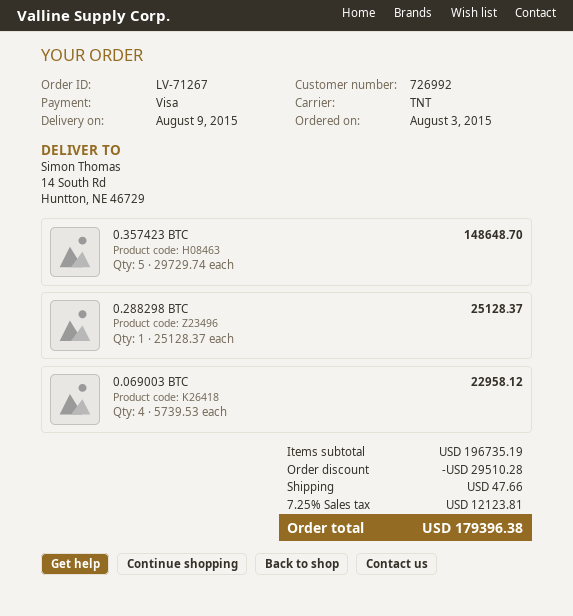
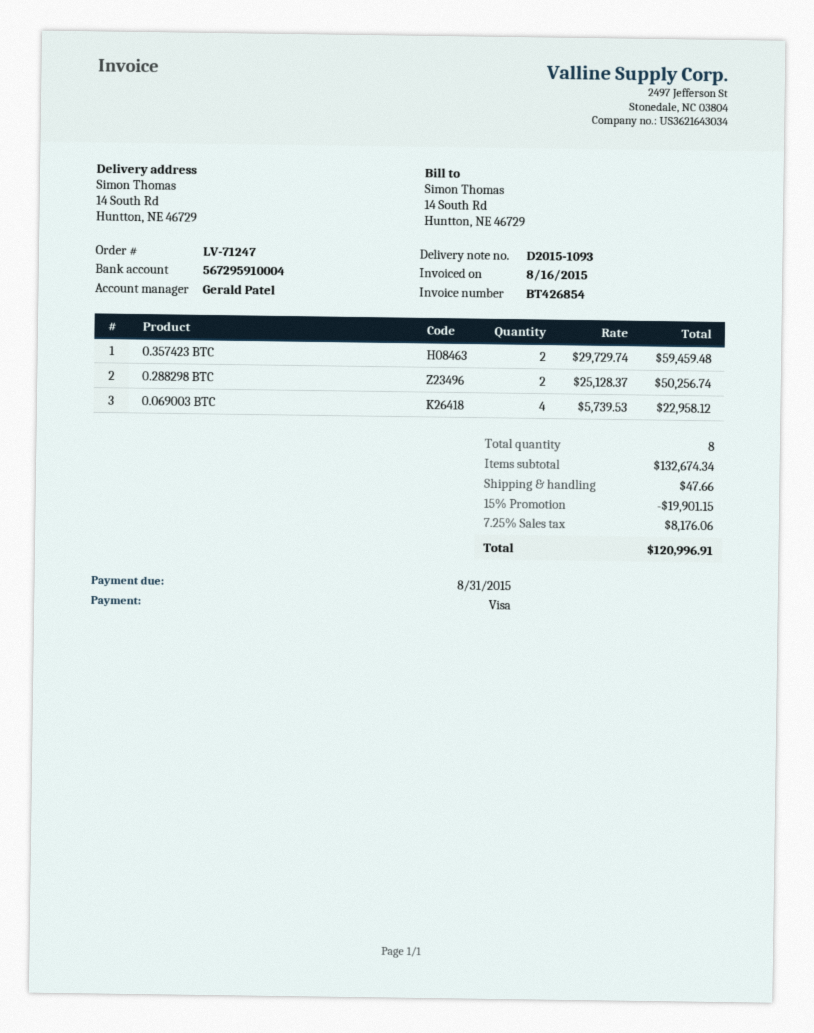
order number: LV-71267 -> LV-71247
0.357423 BTC: 5 x 29729.74 = 148648.70 -> 2 x 29729.74 = 59459.48
0.288298 BTC: 1 x 25128.37 = 25128.37 -> 2 x 25128.37 = 50256.74
subtotal: 196735.19 -> 132674.34
discount: 29510.28 -> 19901.15
tax: 7.25% = 12123.81 -> 7.25% = 8176.06
total: 179396.38 -> 120996.91

